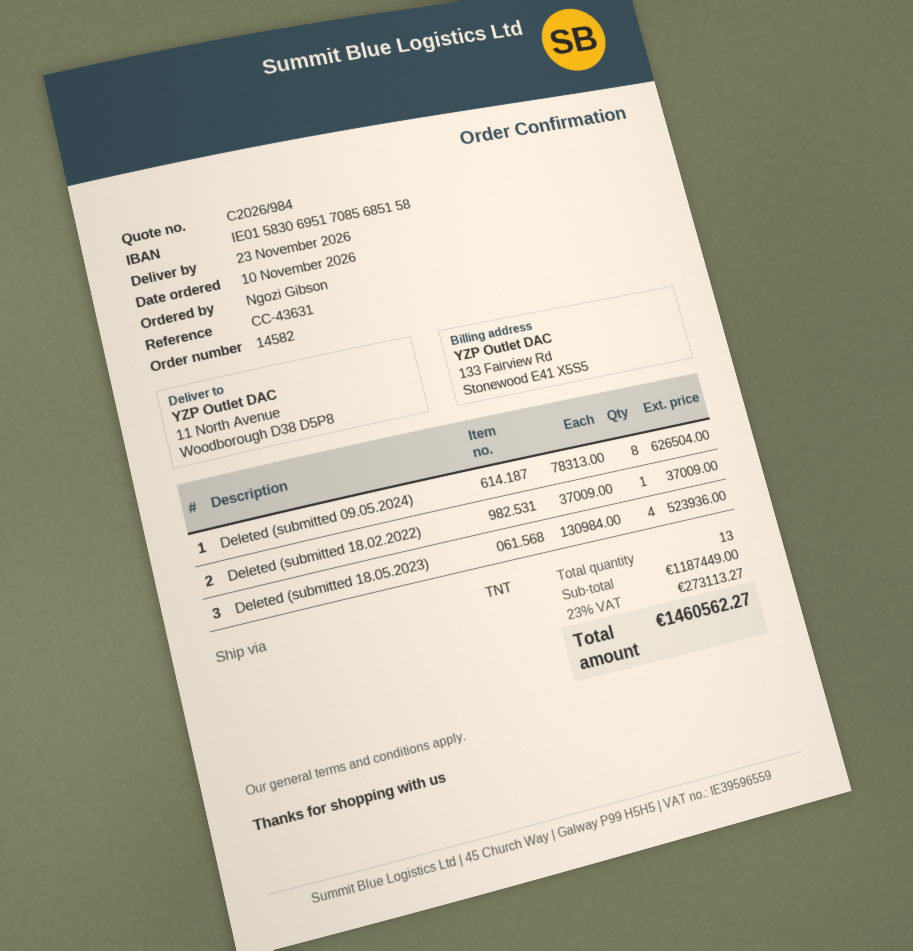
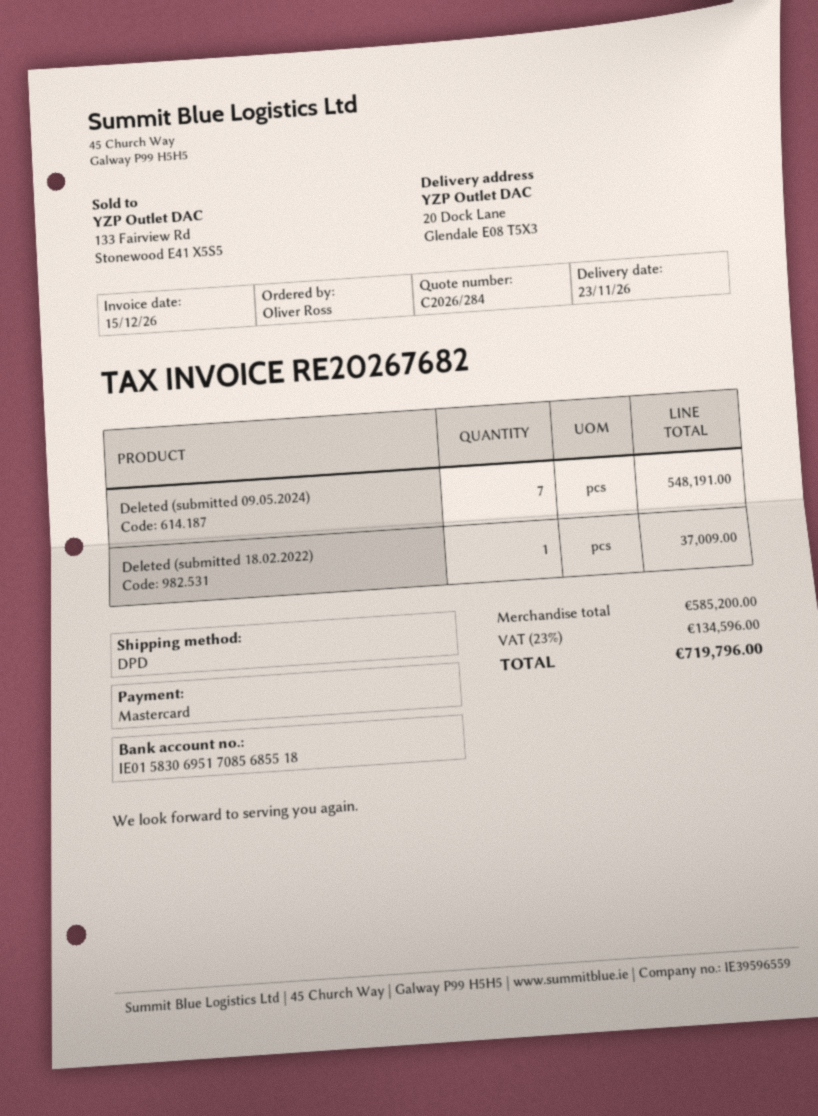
quote number: C2026/984 -> C2026/284
ordered by: Ngozi Gibson -> Oliver Ross
bank account: IE01583069517085685158 -> IE01583069517085685518
shipping method: TNT -> DPD
ship to: 11 North Avenue, Woodborough D38 D5P8 -> 20 Dock Lane, Glendale E08 T5X3
Deleted (submitted 09.05.2024): 8 for 626504.00 -> 7 for 548191.00
Deleted (submitted 18.05.2023): 4 for 523936.00 -> none
subtotal: 1187449.00 -> 585200.00
tax: 23% = 273113.27 -> 23% = 134596.00
total: 1460562.27 -> 719796.00

